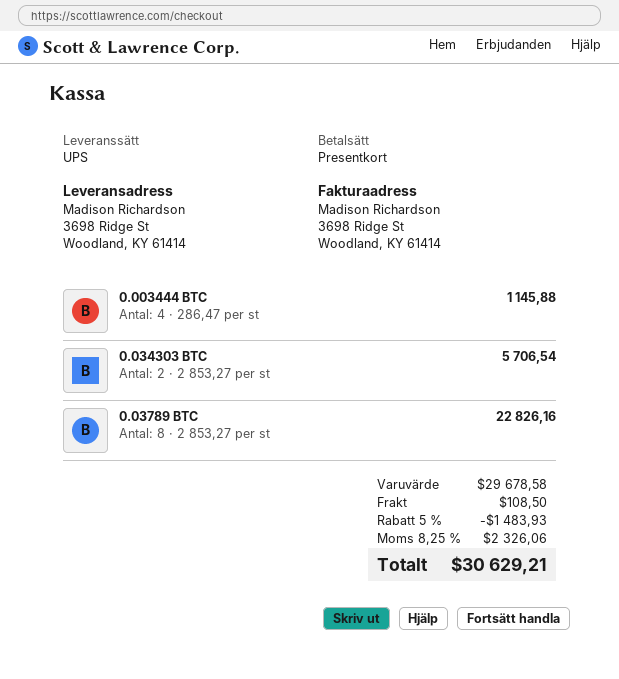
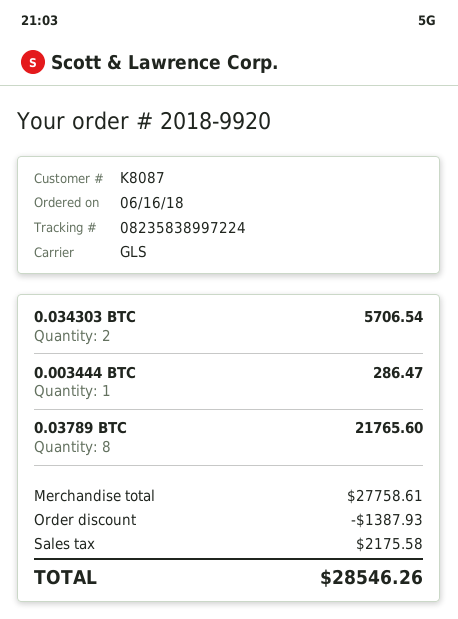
shipping method: UPS -> GLS
0.003444 BTC: 4 for 1145.88 -> 1 for 286.47
0.03789 BTC: 8 for 22826.16 -> 8 for 21765.60
subtotal: 29678.58 -> 27758.61
discount: 1483.93 -> 1387.93
shipping: 108.50 -> none
tax: 2326.06 -> 2175.58
total: 30629.21 -> 28546.26

